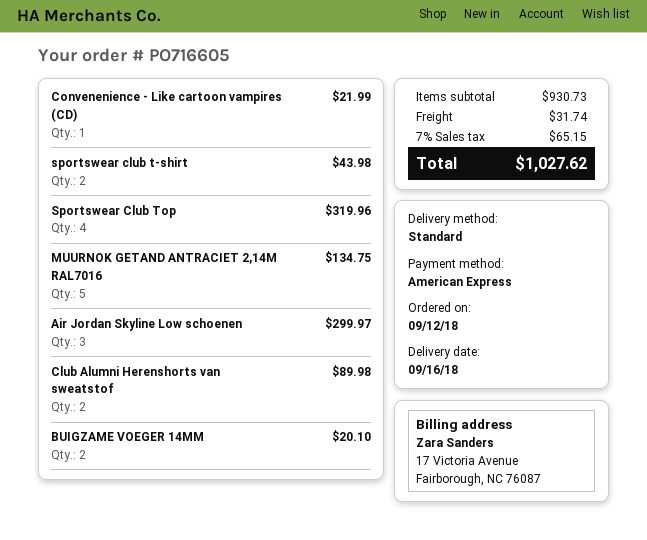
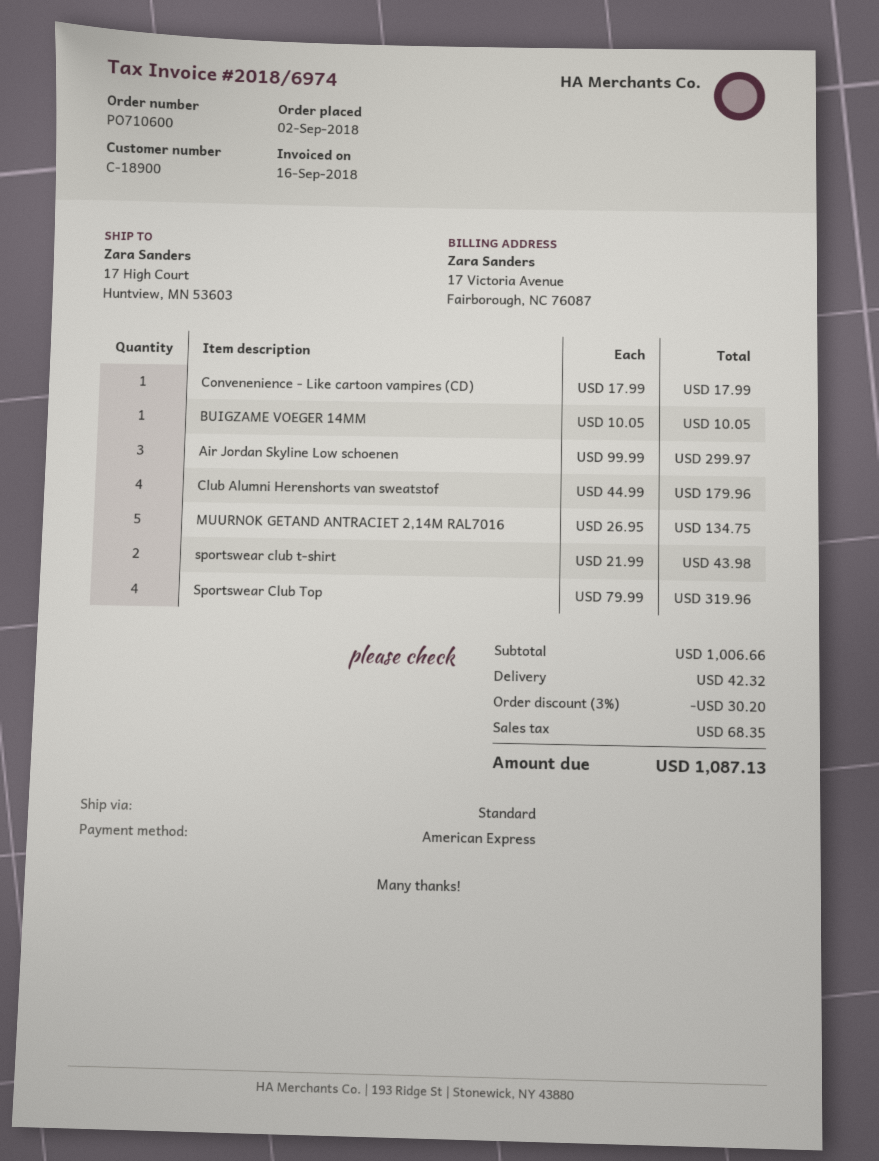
order number: PO716605 -> PO710600
order date: 2018-09-12 -> 2018-09-02
Convenenience - Like cartoon vampires (CD): 1 for 21.99 -> 1 for 17.99
Club Alumni Herenshorts van sweatstof: 2 for 89.98 -> 4 for 179.96
BUIGZAME VOEGER 14MM: 2 for 20.10 -> 1 for 10.05
subtotal: 930.73 -> 1006.66
discount: none -> 3% = 30.20
shipping: 31.74 -> 42.32
tax: 65.15 -> 68.35
total: 1027.62 -> 1087.13

